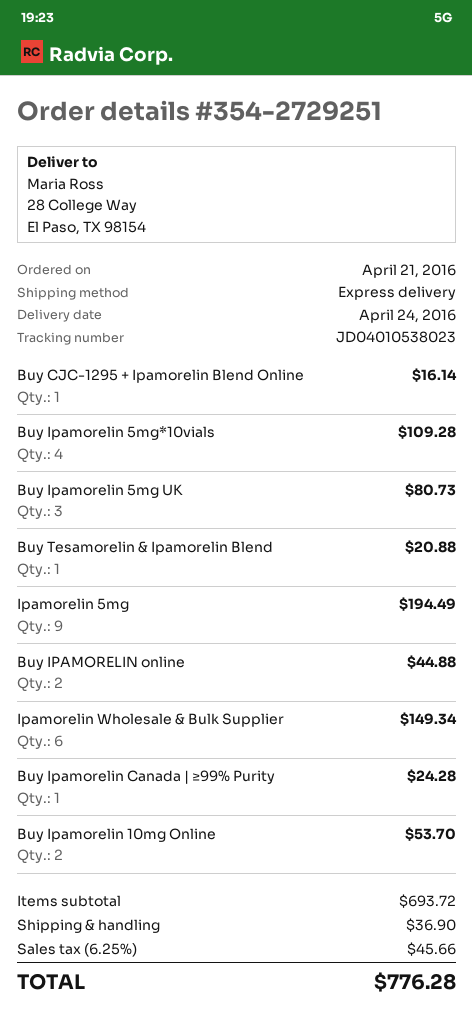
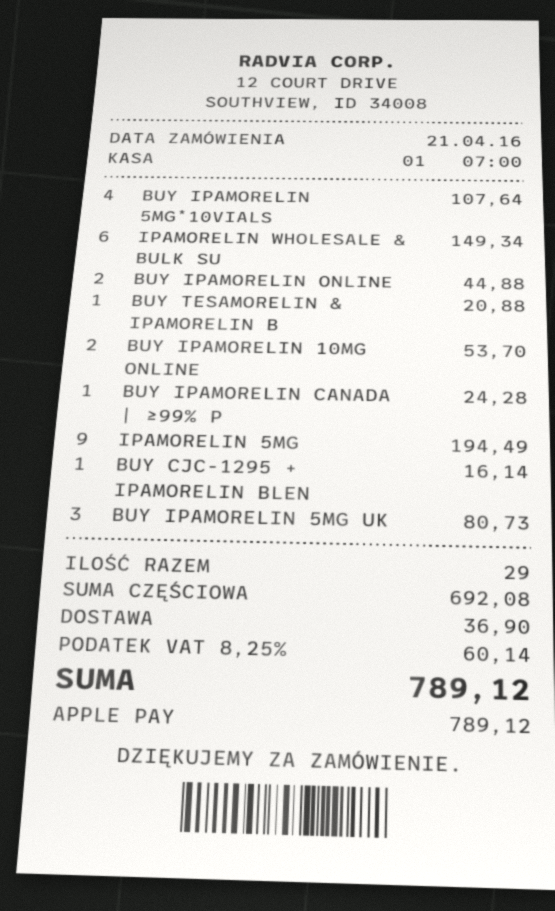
Buy Ipamorelin 5mg*10vials: 4 for 109.28 -> 4 for 107.64
subtotal: 693.72 -> 692.08
tax: 6.25% = 45.66 -> 8.25% = 60.14
total: 776.28 -> 789.12

